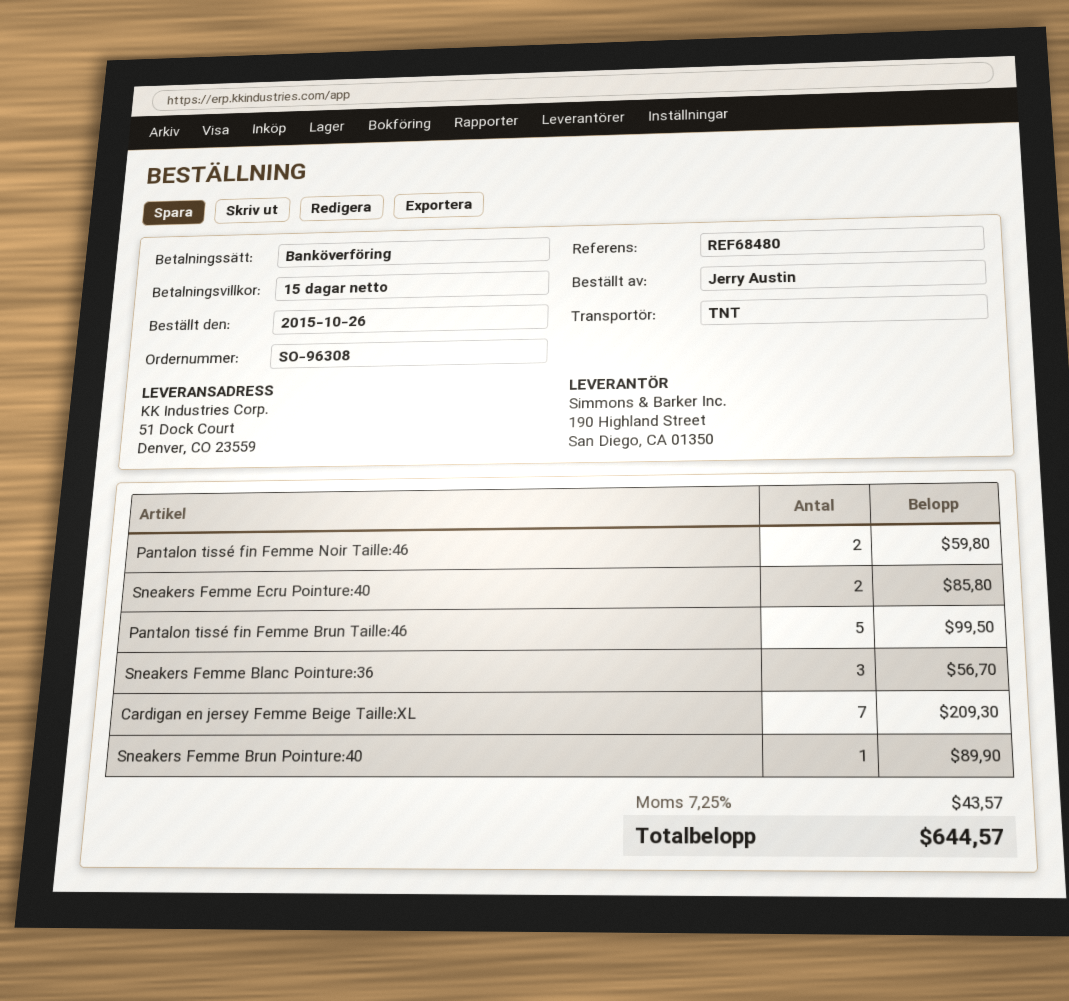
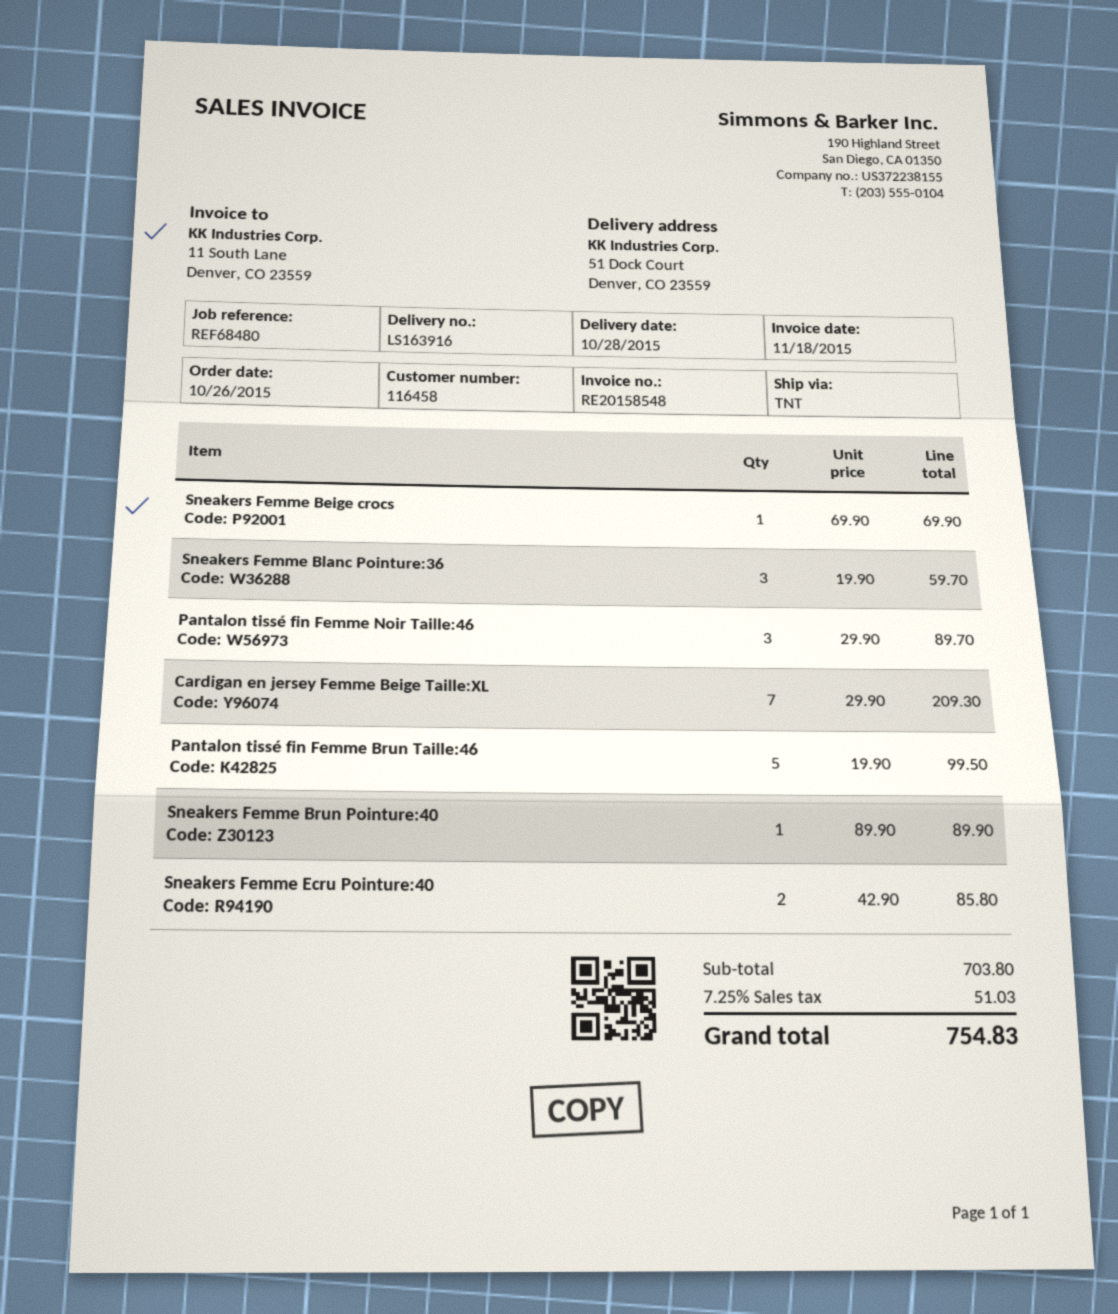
Pantalon tissé fin Femme Noir Taille:46: 2 for 59.80 -> 3 for 89.70
Sneakers Femme Blanc Pointure:36: 3 for 56.70 -> 3 for 59.70
Sneakers Femme Beige crocs: none -> 1 for 69.90
tax: 7.25% = 43.57 -> 7.25% = 51.03
total: 644.57 -> 754.83

